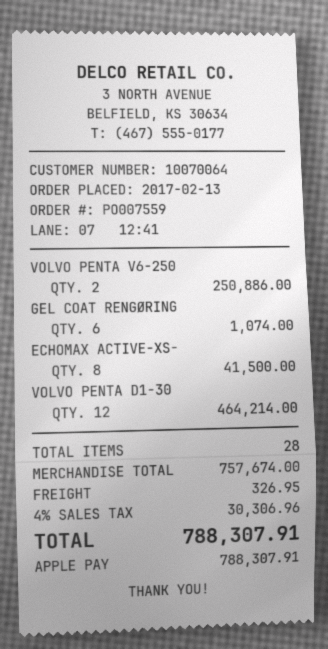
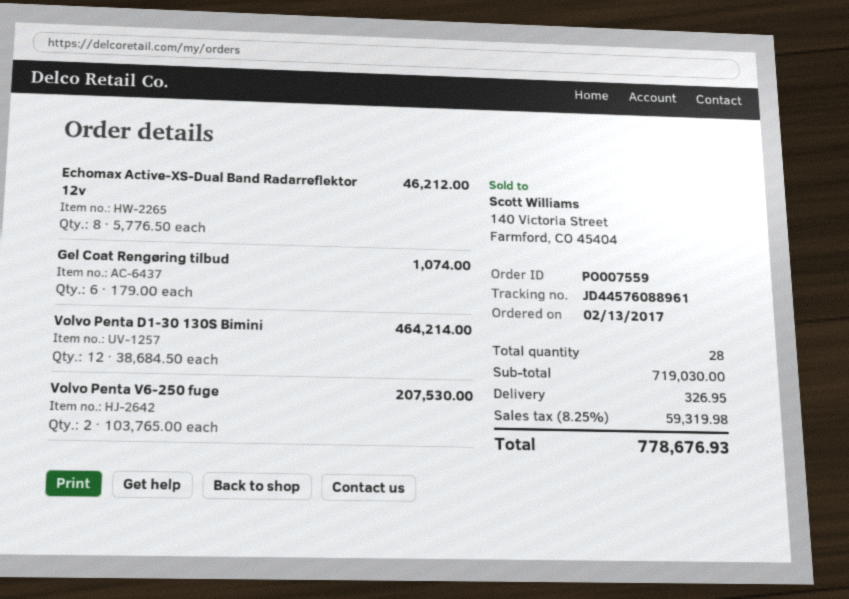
VOLVO PENTA V6-250: 2 for 250886.00 -> 2 for 207530.00
ECHOMAX ACTIVE-XS-: 8 for 41500.00 -> 8 for 46212.00
subtotal: 757674.00 -> 719030.00
tax: 4% = 30306.96 -> 8.25% = 59319.98
total: 788307.91 -> 778676.93

